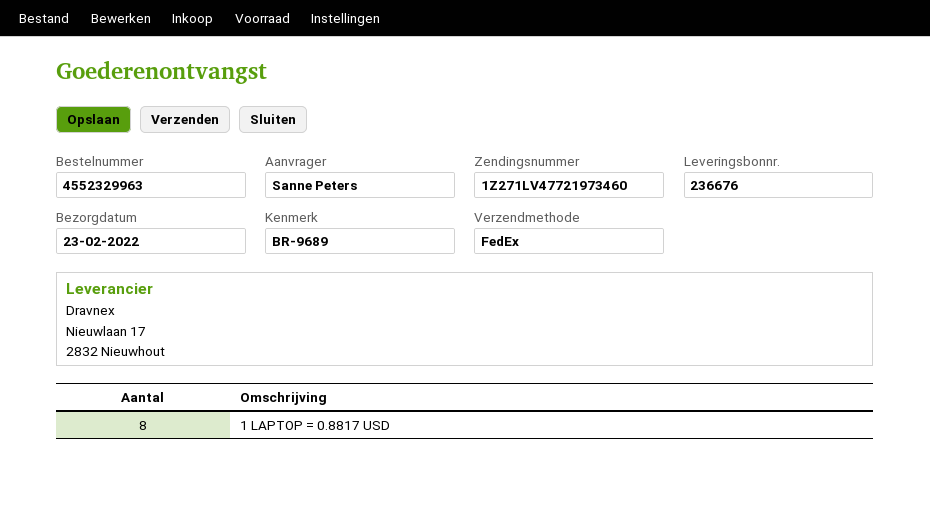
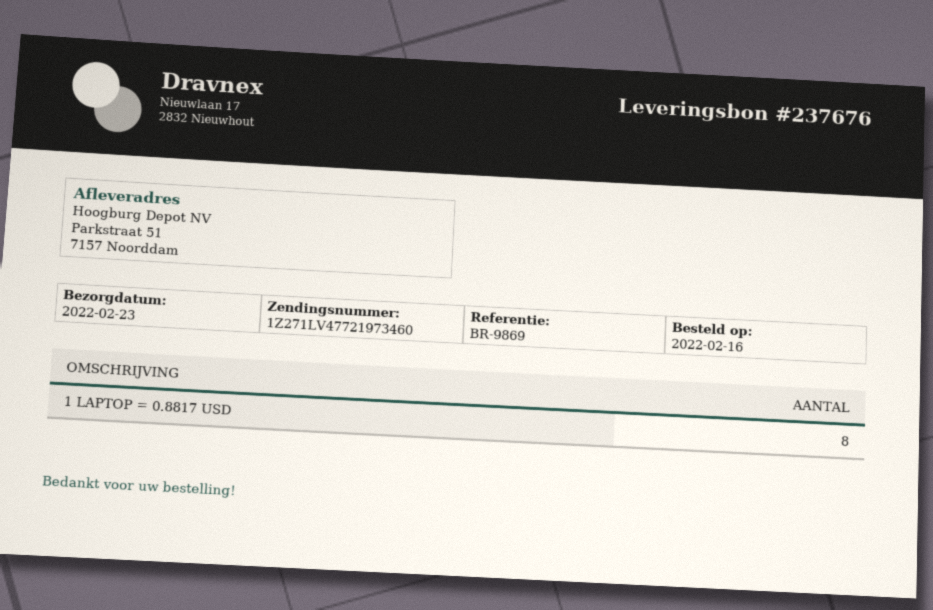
delivery note number: 236676 -> 237676
reference: BR-9689 -> BR-9869

